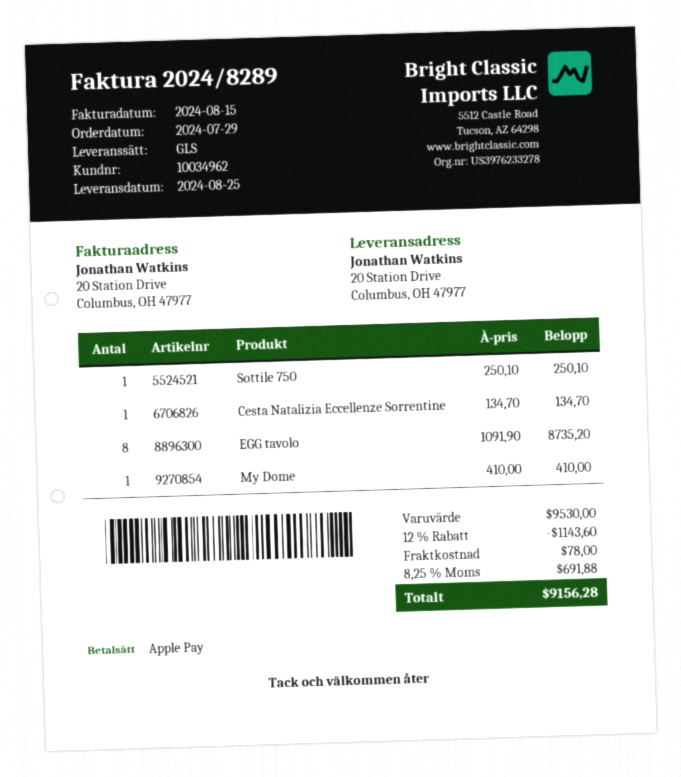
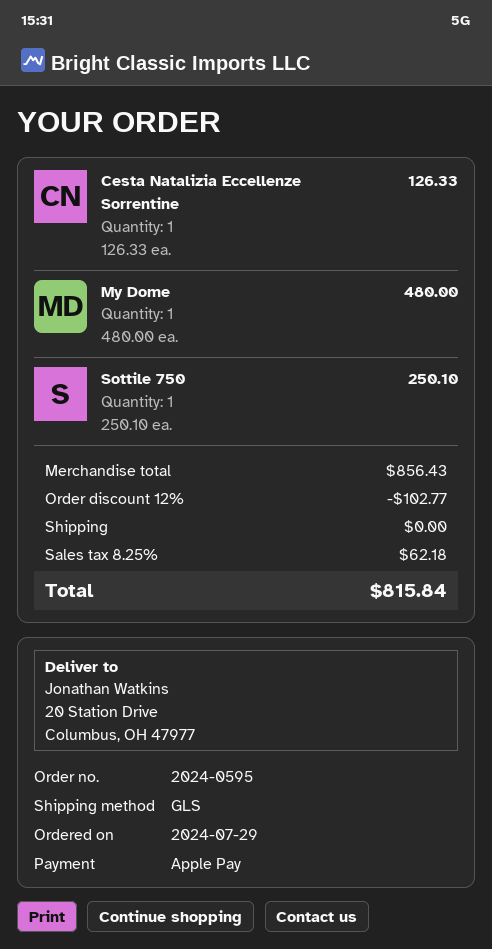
Cesta Natalizia Eccellenze Sorrentine: 1 x 134.70 = 134.70 -> 1 x 126.33 = 126.33
EGG tavolo: 8 x 1091.90 = 8735.20 -> none
My Dome: 1 x 410.00 = 410.00 -> 1 x 480.00 = 480.00
subtotal: 9530.00 -> 856.43
discount: 12% = 1143.60 -> 12% = 102.77
shipping: 78.00 -> 0.00
tax: 8.25% = 691.88 -> 8.25% = 62.18
total: 9156.28 -> 815.84

